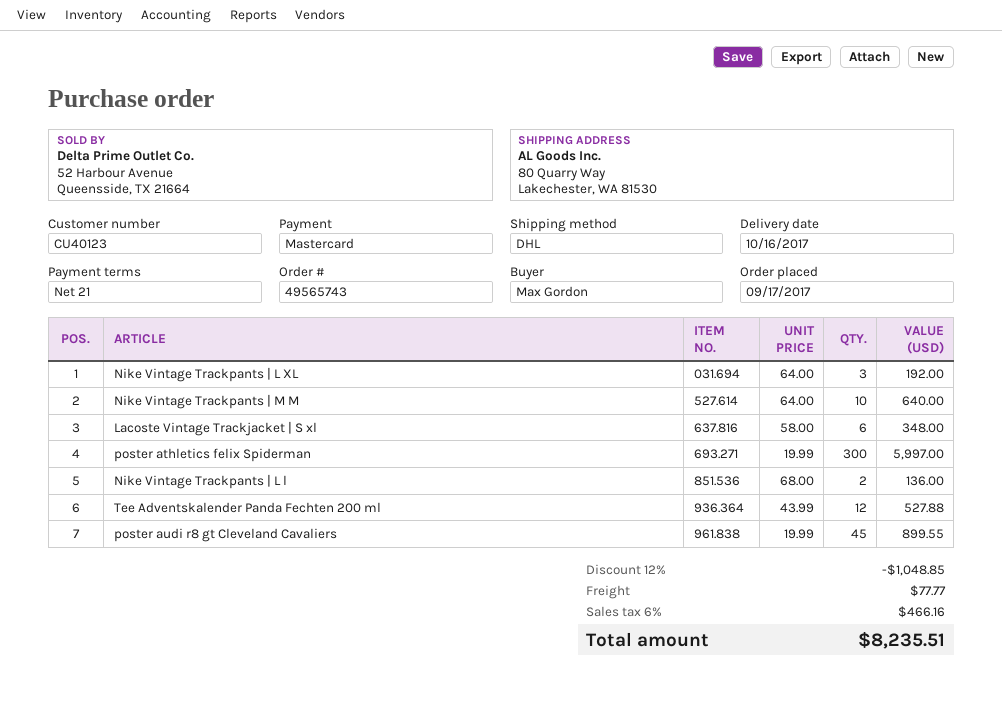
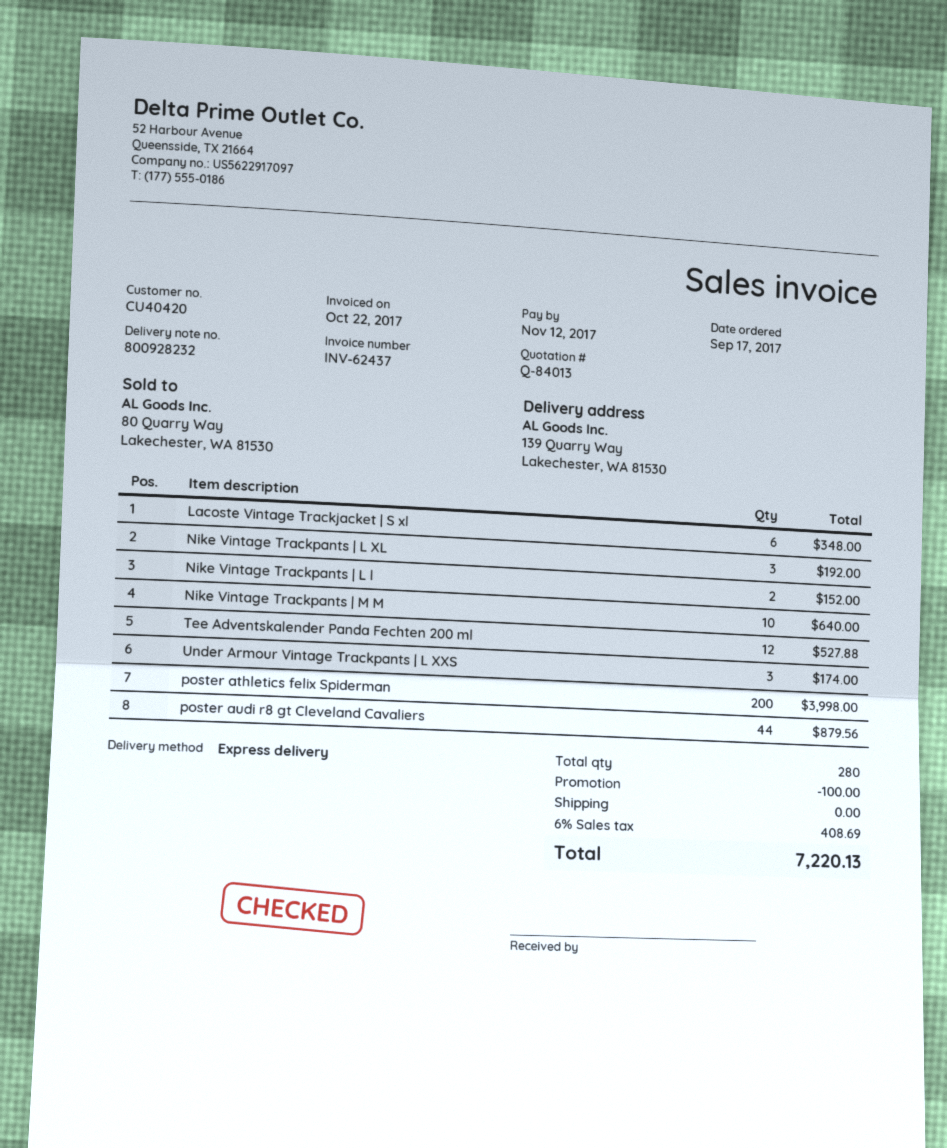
customer number: CU40123 -> CU40420
shipping method: DHL -> express
ship to: 80 Quarry Way, Lakechester, WA 81530 -> 139 Quarry Way, Lakechester, WA 81530
poster athletics felix Spiderman: 300 for 5997.00 -> 200 for 3998.00
Nike Vintage Trackpants | L l: 2 for 136.00 -> 2 for 152.00
poster audi r8 gt Cleveland Cavaliers: 45 for 899.55 -> 44 for 879.56
Under Armour Vintage Trackpants | L XXS: none -> 3 for 174.00
discount: 1048.85 -> 100.00
shipping: 77.77 -> 0.00
tax: 6% = 466.16 -> 6% = 408.69
total: 8235.51 -> 7220.13

